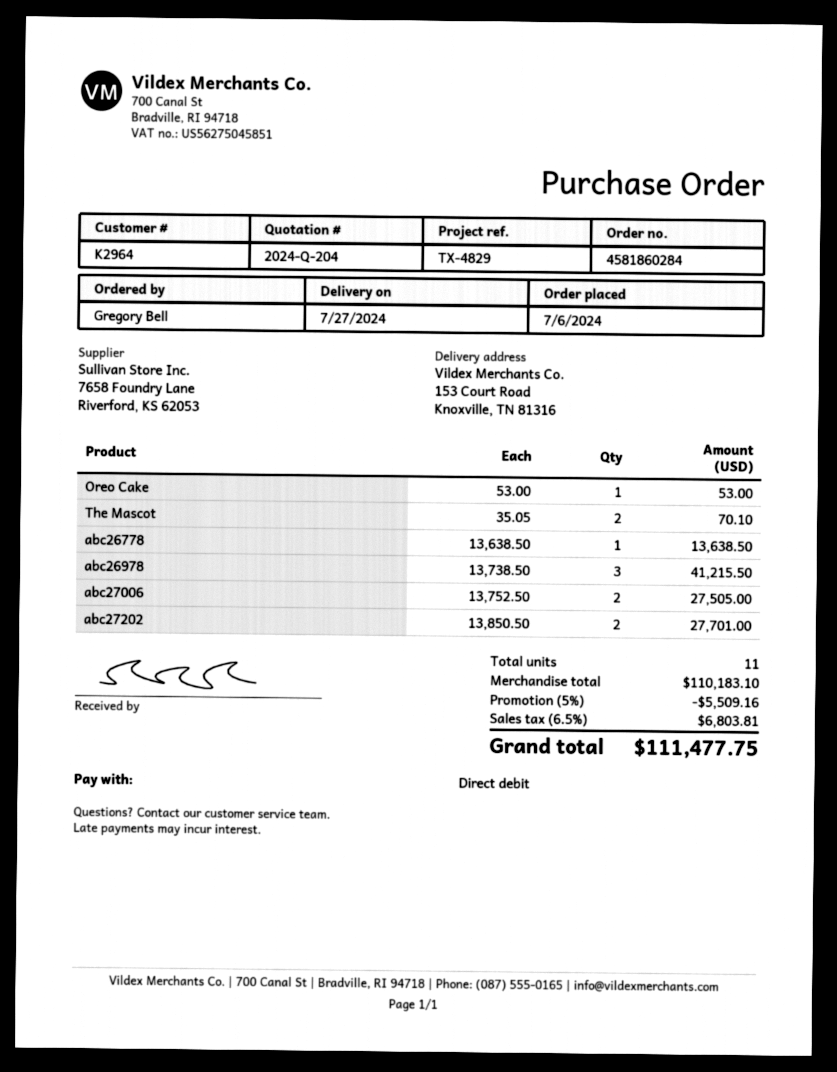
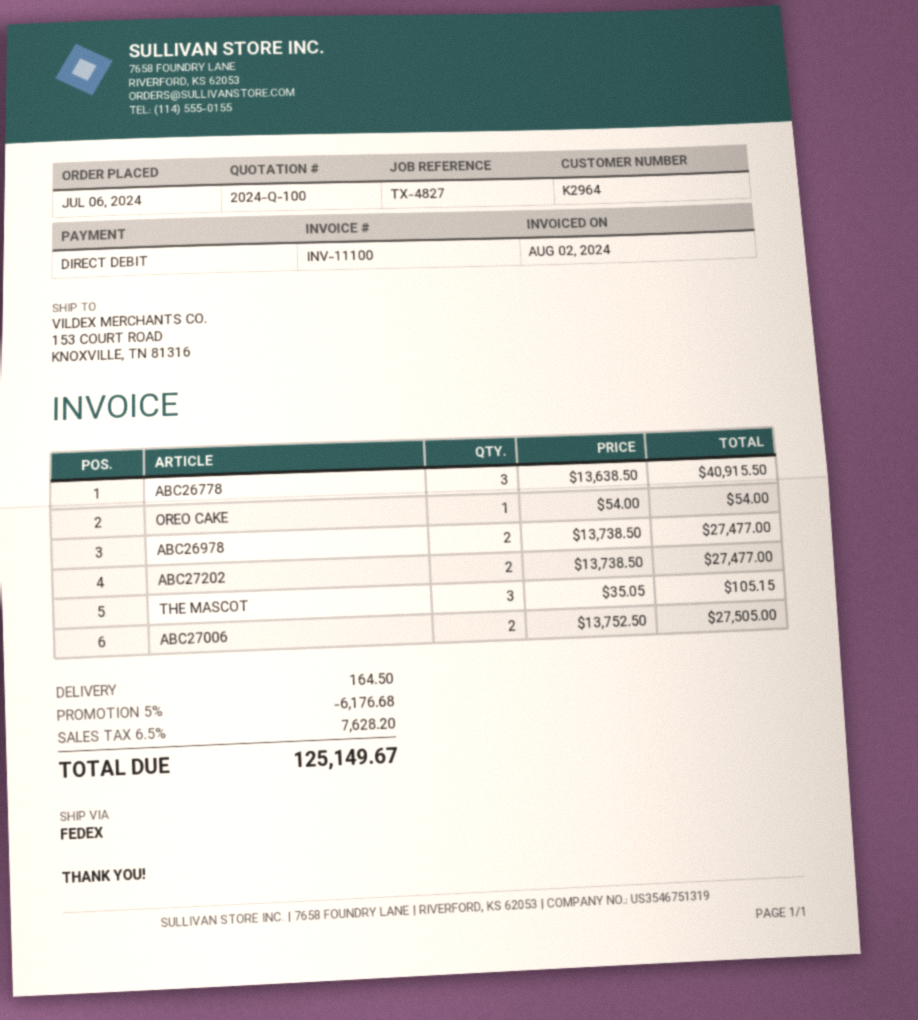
quote number: 2024-Q-204 -> 2024-Q-100
reference: TX-4829 -> TX-4827
Oreo Cake: 1 x 53.00 = 53.00 -> 1 x 54.00 = 54.00
The Mascot: 2 x 35.05 = 70.10 -> 3 x 35.05 = 105.15
abc26778: 1 x 13638.50 = 13638.50 -> 3 x 13638.50 = 40915.50
abc26978: 3 x 13738.50 = 41215.50 -> 2 x 13738.50 = 27477.00
abc27202: 2 x 13850.50 = 27701.00 -> 2 x 13738.50 = 27477.00
discount: 5% = 5509.16 -> 5% = 6176.68
shipping: none -> 164.50
tax: 6.5% = 6803.81 -> 6.5% = 7628.20
total: 111477.75 -> 125149.67

